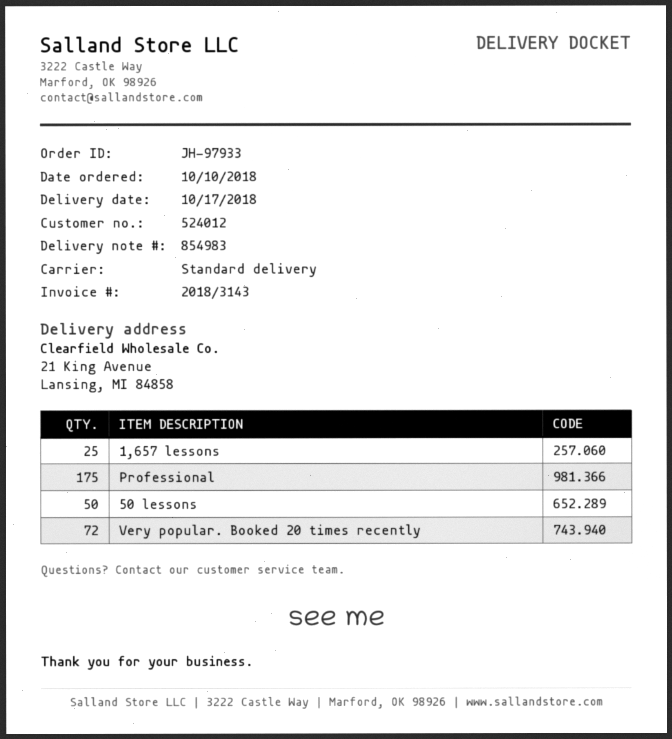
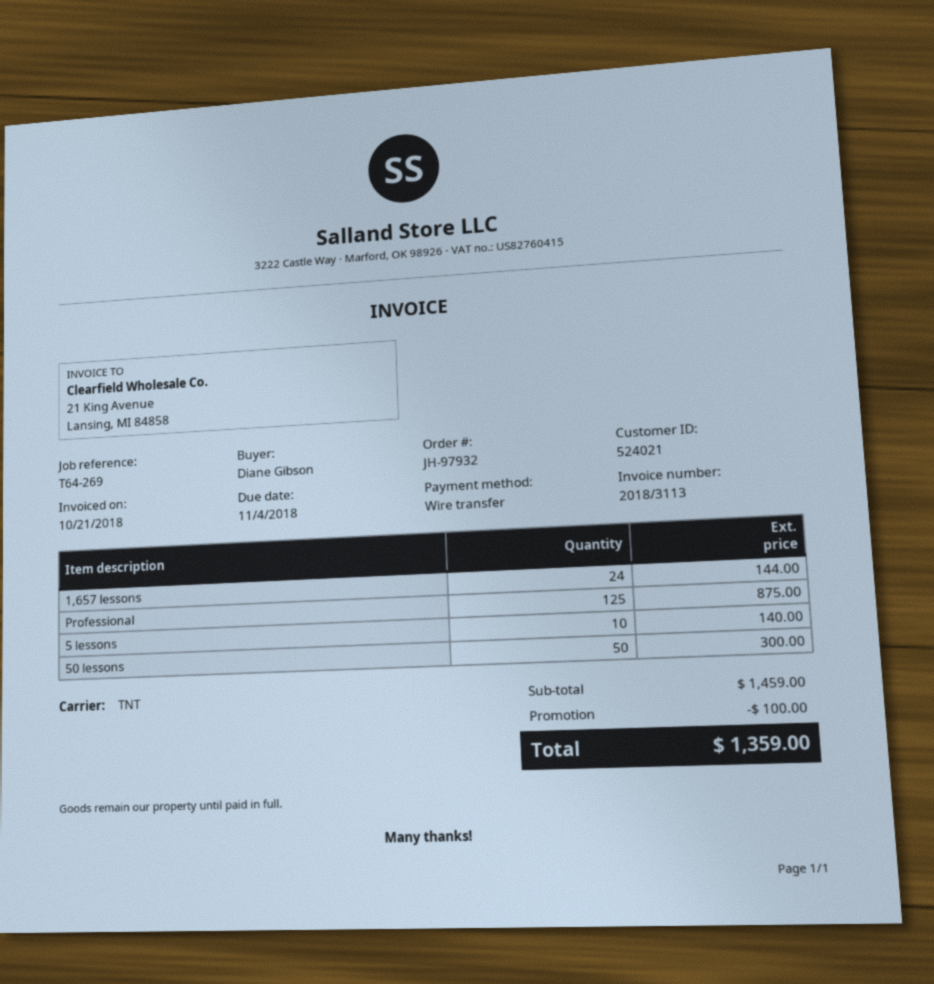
order number: JH-97933 -> JH-97932
invoice number: 2018/3143 -> 2018/3113
customer number: 524012 -> 524021
shipping method: standard -> TNT
1,657 lessons: 25 -> 24
Professional: 175 -> 125
Very popular. Booked 20 times recently: 72 -> none
5 lessons: none -> 10

